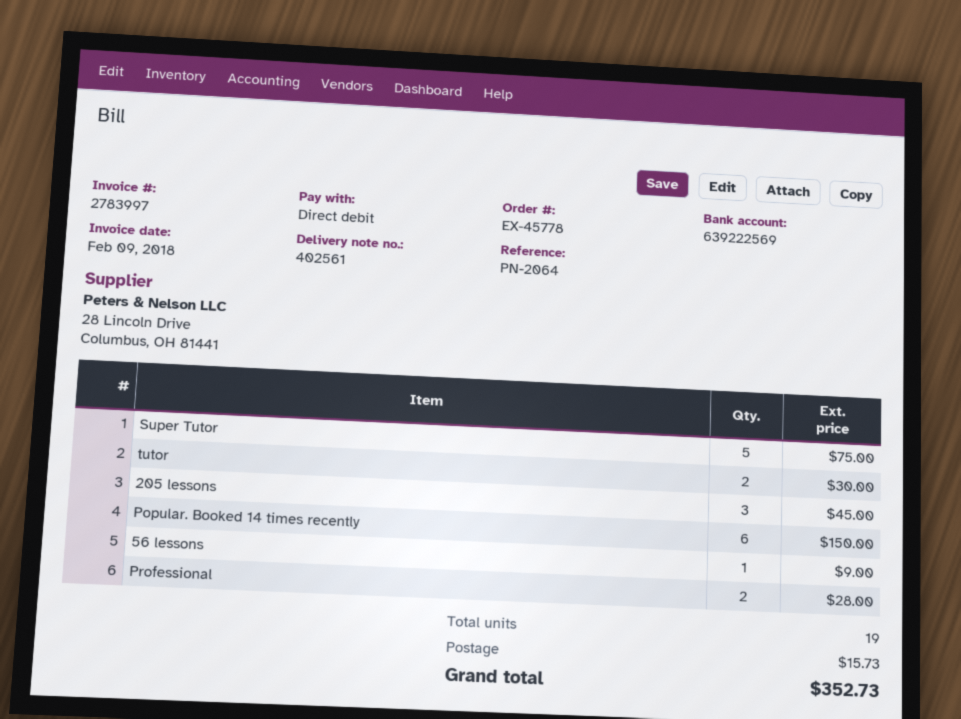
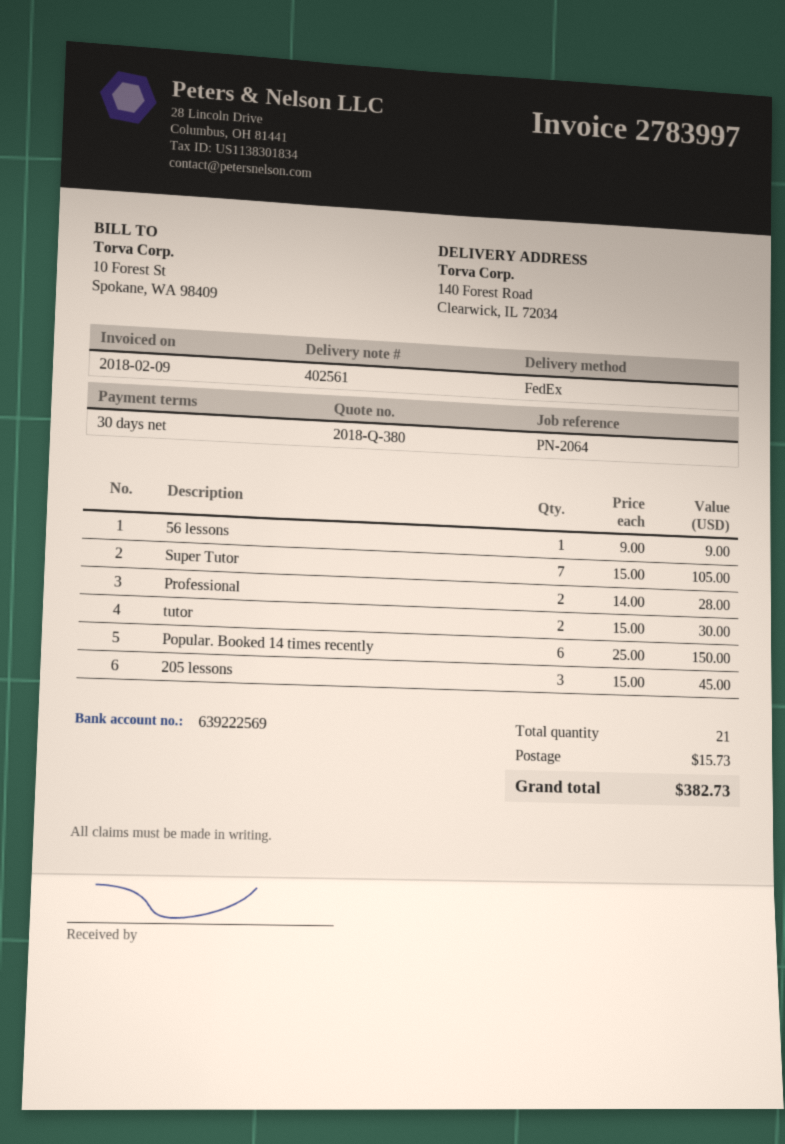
Super Tutor: 5 for 75.00 -> 7 for 105.00
total quantity: 19 -> 21
total: 352.73 -> 382.73

